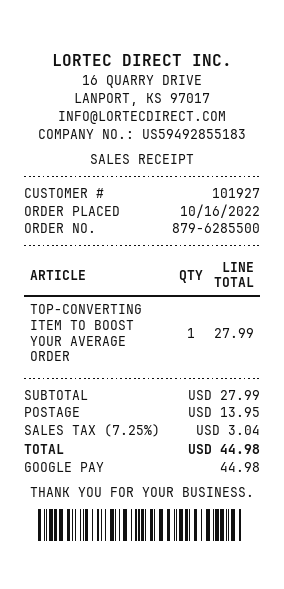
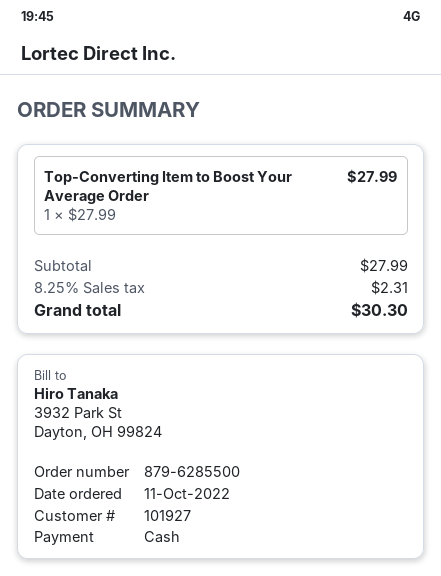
order date: 2022-10-16 -> 2022-10-11
payment method: Google Pay -> cash
shipping: 13.95 -> none
tax: 7.25% = 3.04 -> 8.25% = 2.31
total: 44.98 -> 30.30

